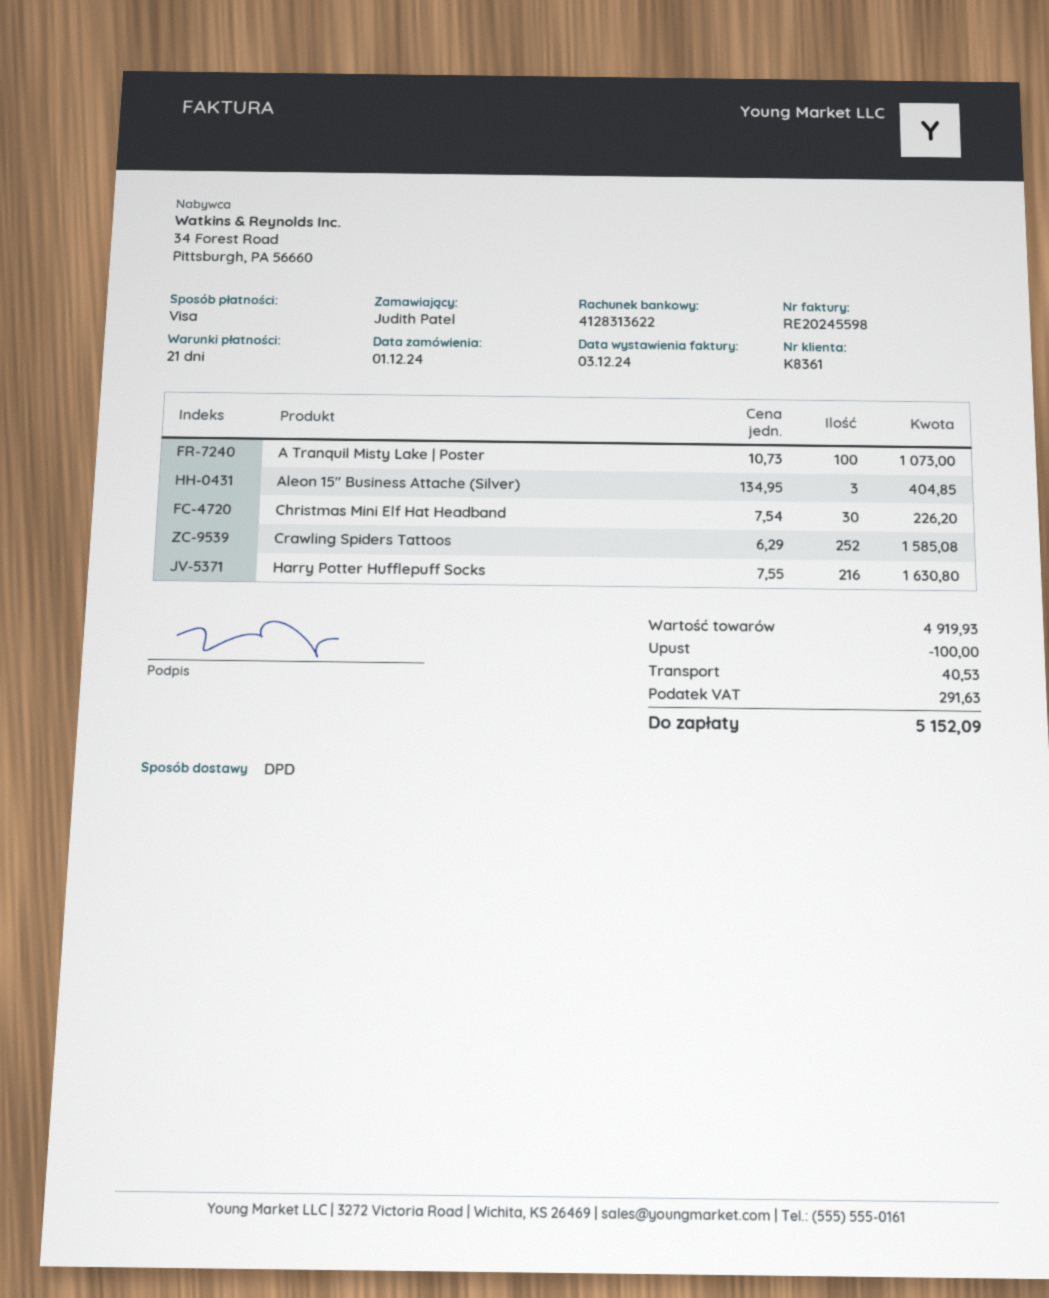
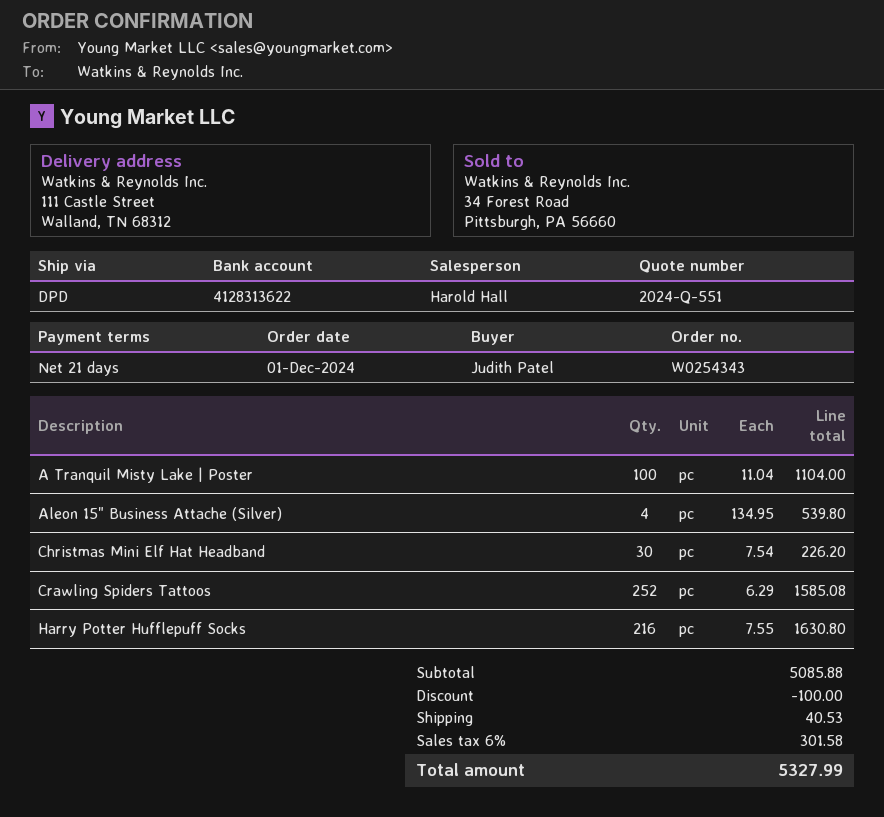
A Tranquil Misty Lake | Poster: 100 x 10.73 = 1073.00 -> 100 x 11.04 = 1104.00
Aleon 15" Business Attache (Silver): 3 x 134.95 = 404.85 -> 4 x 134.95 = 539.80
subtotal: 4919.93 -> 5085.88
tax: 291.63 -> 301.58
total: 5152.09 -> 5327.99

